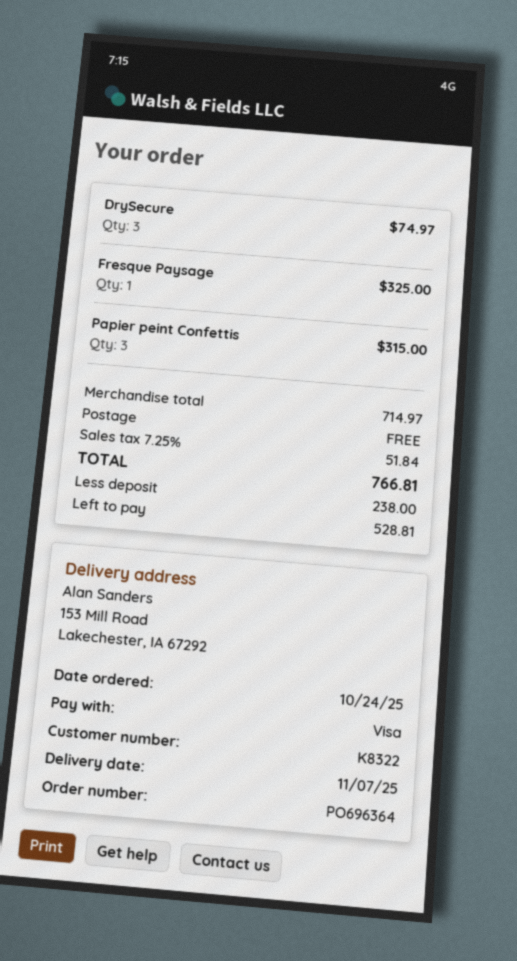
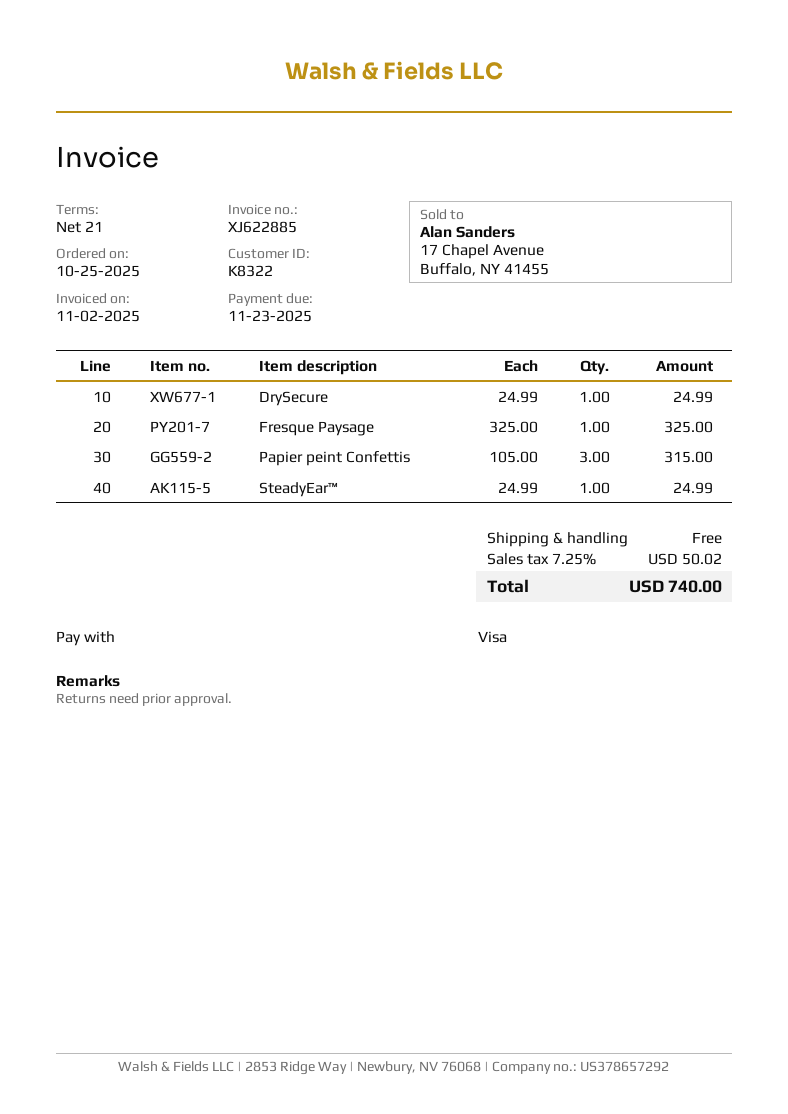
order date: 2025-10-24 -> 2025-10-25
DrySecure: 3 for 74.97 -> 1 for 24.99
SteadyEar™: none -> 1 for 24.99
tax: 7.25% = 51.84 -> 7.25% = 50.02
total: 766.81 -> 740.00

